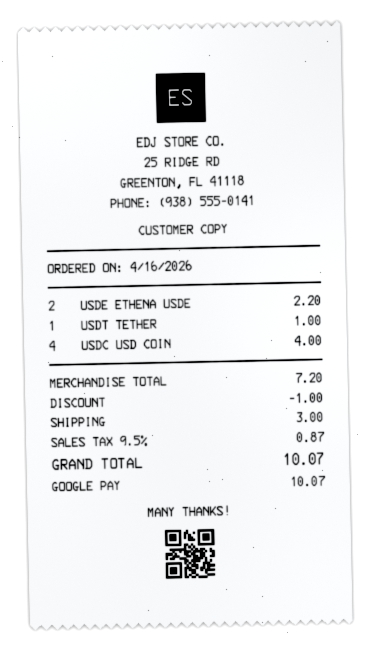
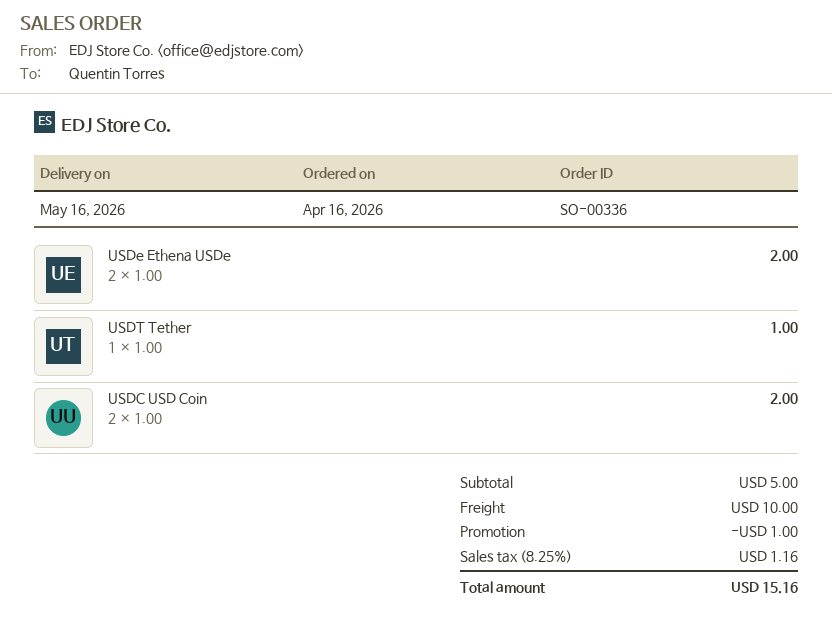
USDE ETHENA USDE: 2 for 2.20 -> 2 for 2.00
USDC USD COIN: 4 for 4.00 -> 2 for 2.00
subtotal: 7.20 -> 5.00
shipping: 3.00 -> 10.00
tax: 9.5% = 0.87 -> 8.25% = 1.16
total: 10.07 -> 15.16

